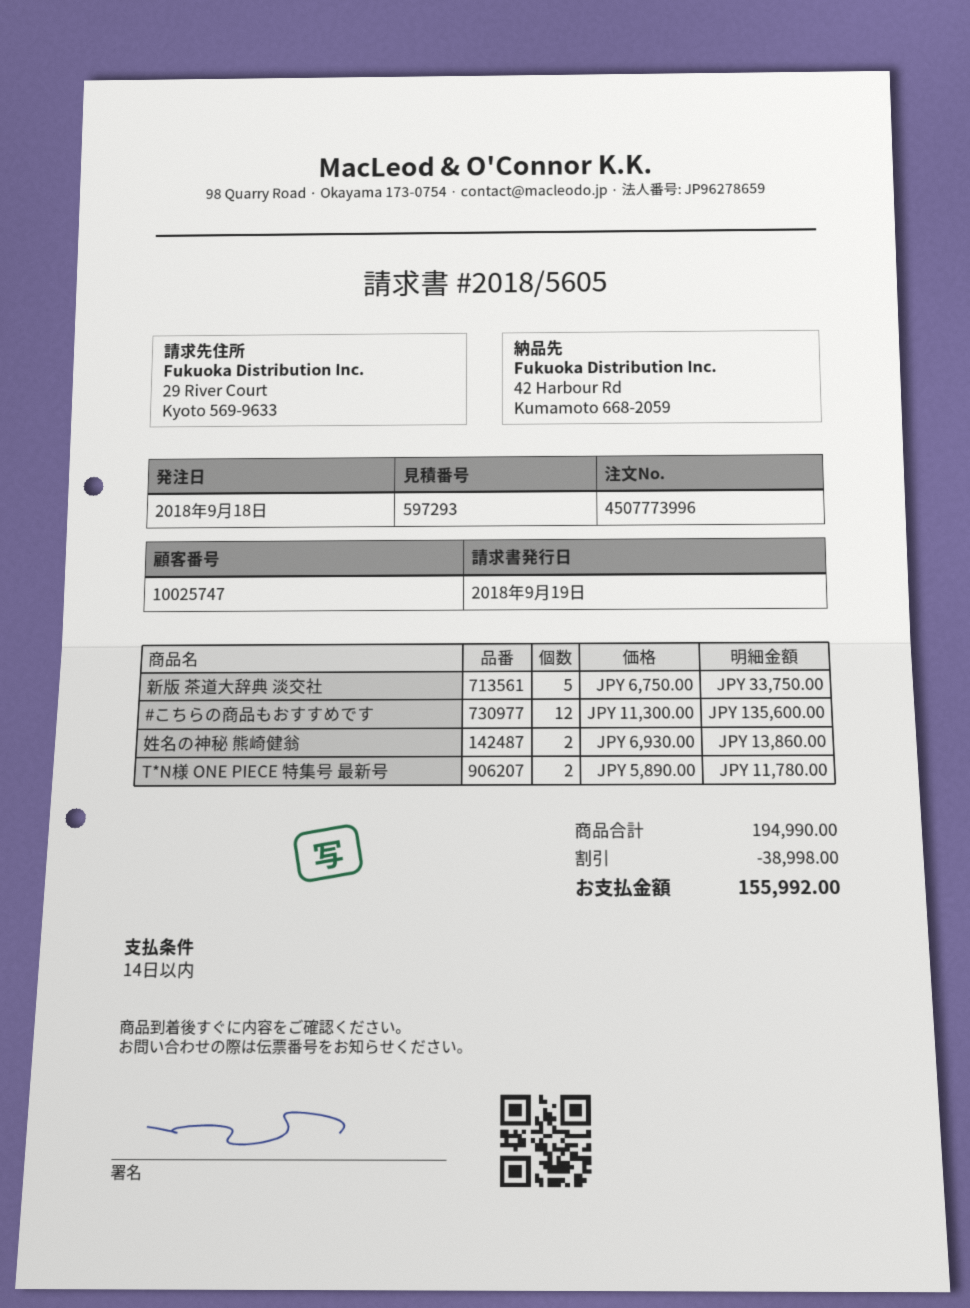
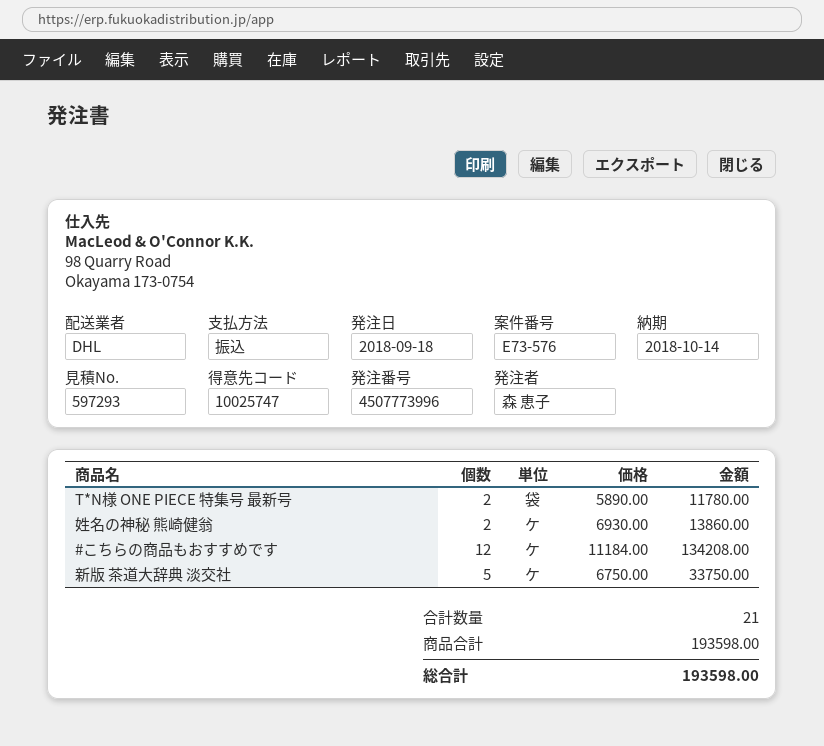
#こちらの商品もおすすめです: 12 x 11300.00 = 135600.00 -> 12 x 11184.00 = 134208.00
subtotal: 194990.00 -> 193598.00
discount: 38998.00 -> none
total: 155992.00 -> 193598.00

